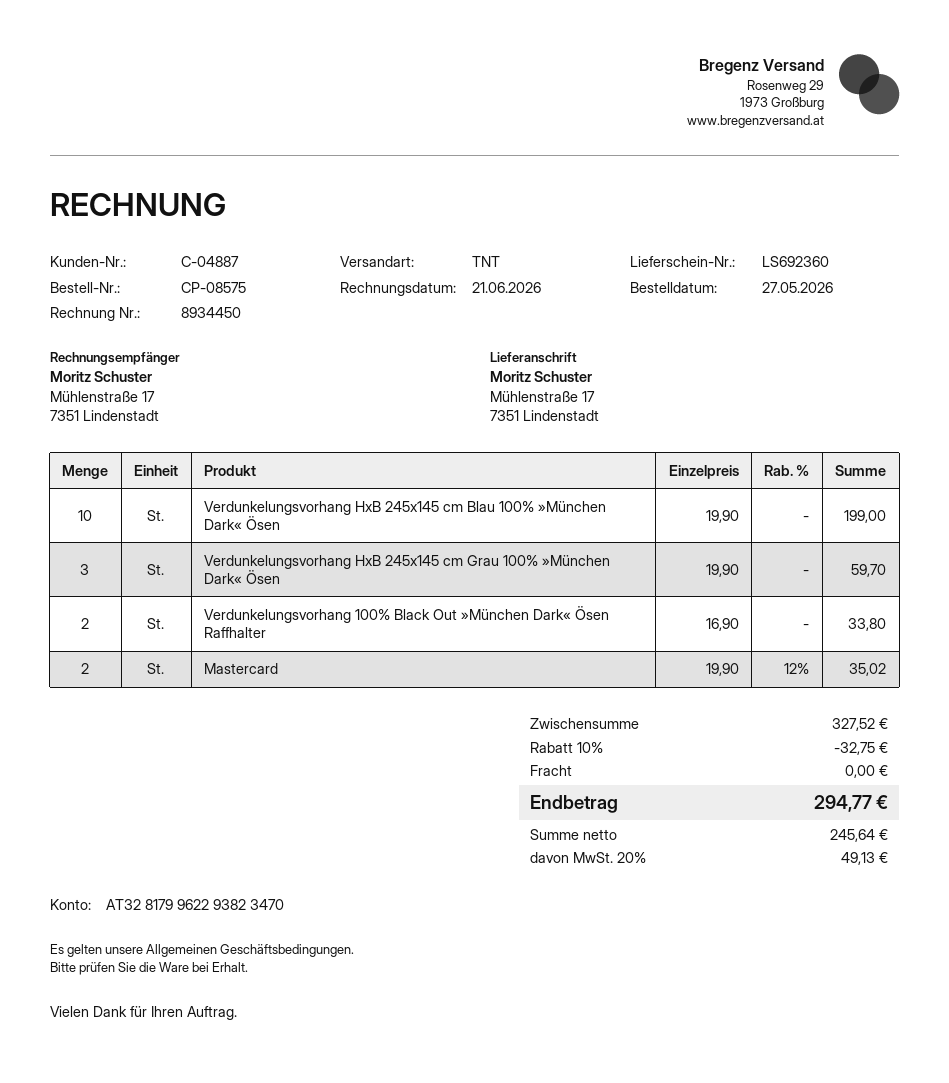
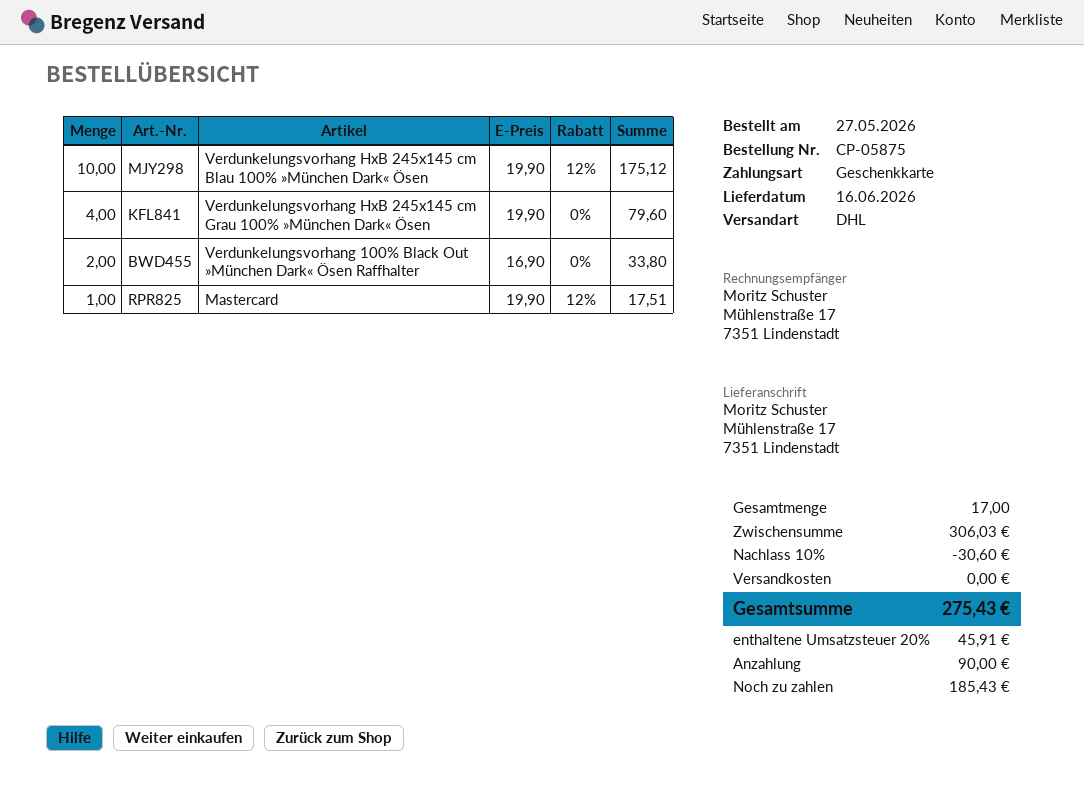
order number: CP-08575 -> CP-05875
shipping method: TNT -> DHL
Verdunkelungsvorhang HxB 245x145 cm Blau 100% »München Dark« Ösen: 10 x 19.90 = 199.00 -> 10 x 19.90 - 12% = 175.12
Verdunkelungsvorhang HxB 245x145 cm Grau 100% »München Dark« Ösen: 3 x 19.90 = 59.70 -> 4 x 19.90 = 79.60
Mastercard: 2 x 19.90 - 12% = 35.02 -> 1 x 19.90 - 12% = 17.51
subtotal: 327.52 -> 306.03
discount: 10% = 32.75 -> 10% = 30.60
tax: 20% = 49.13 -> 20% = 45.91
total: 294.77 -> 275.43

